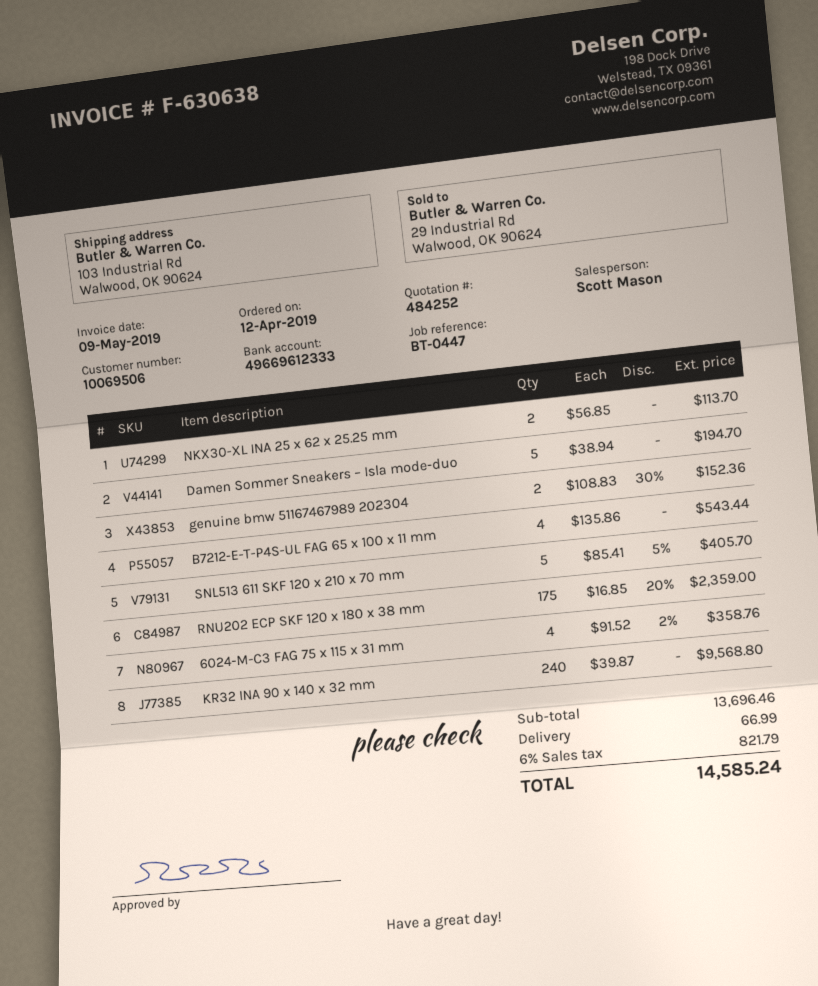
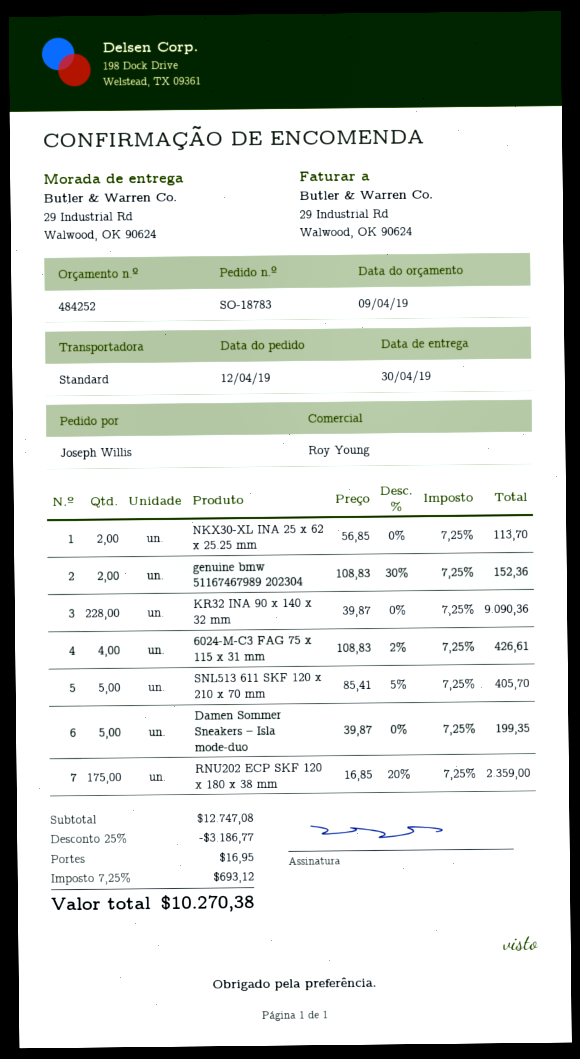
sales rep: Scott Mason -> Roy Young
ship to: 103 Industrial Rd, Walwood, OK 90624 -> 29 Industrial Rd, Walwood, OK 90624
Damen Sommer Sneakers – Isla mode-duo: 5 x 38.94 = 194.70 -> 5 x 39.87 = 199.35
B7212-E-T-P4S-UL FAG 65 x 100 x 11 mm: 4 x 135.86 = 543.44 -> none
6024-M-C3 FAG 75 x 115 x 31 mm: 4 x 91.52 - 2% = 358.76 -> 4 x 108.83 - 2% = 426.61
KR32 INA 90 x 140 x 32 mm: 240 x 39.87 = 9568.80 -> 228 x 39.87 = 9090.36
subtotal: 13696.46 -> 12747.08
discount: none -> 25% = 3186.77
shipping: 66.99 -> 16.95
tax: 6% = 821.79 -> 7.25% = 693.12
total: 14585.24 -> 10270.38

